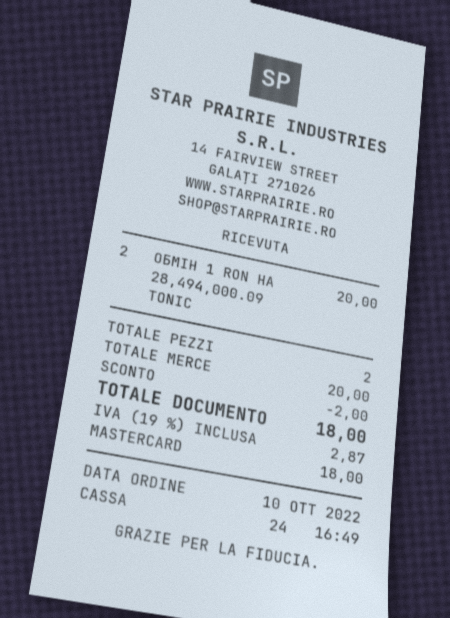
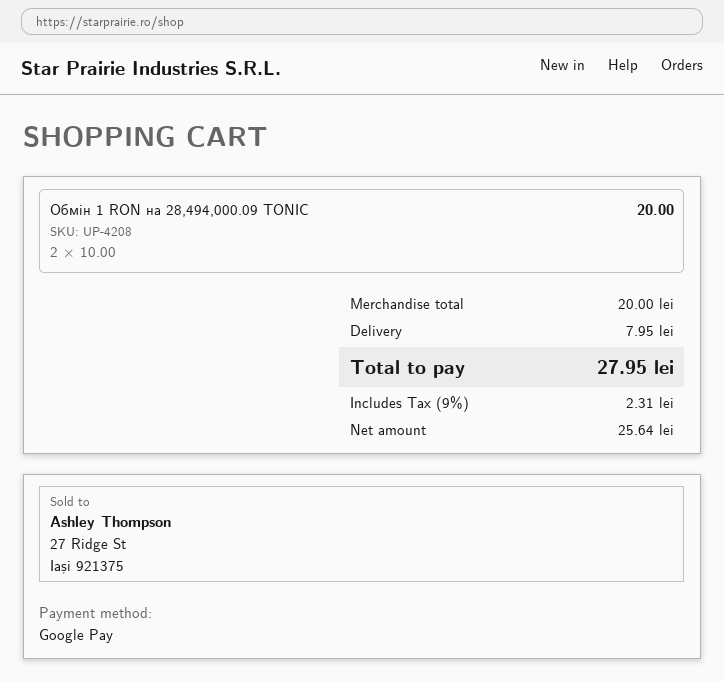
payment method: Mastercard -> Google Pay
discount: 2.00 -> none
shipping: none -> 7.95
tax: 19% = 2.87 -> 9% = 2.31
total: 18.00 -> 27.95

